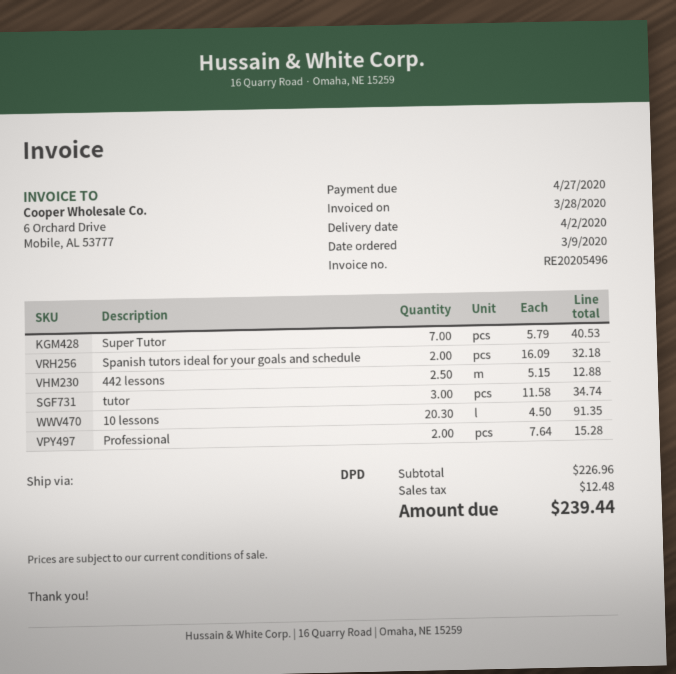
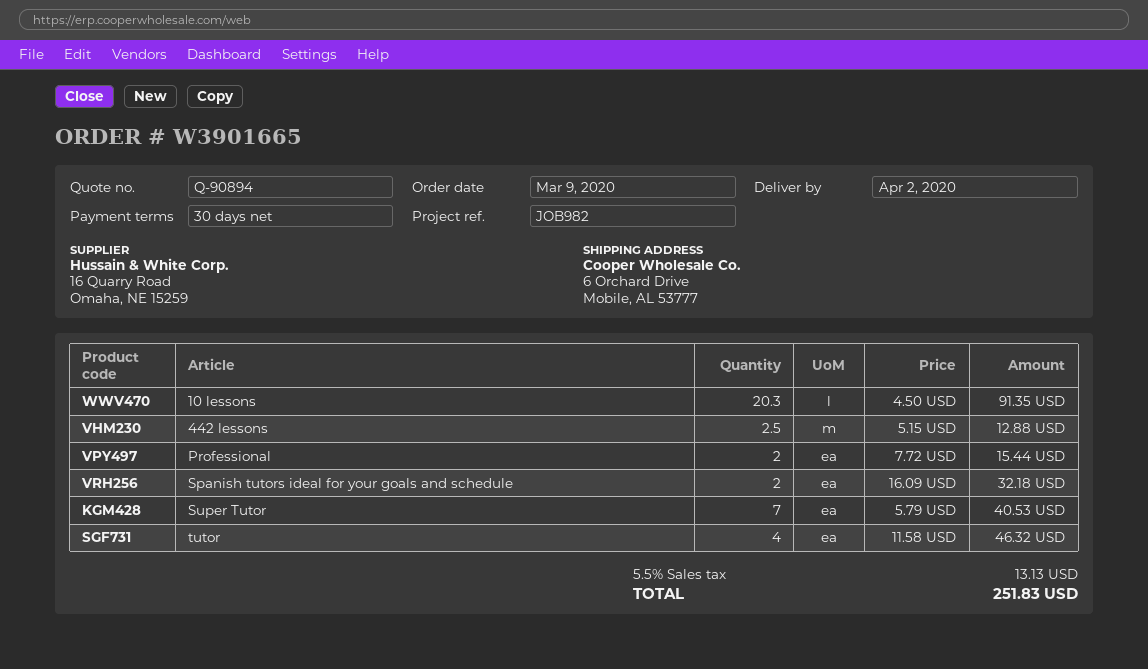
tutor: 3 x 11.58 = 34.74 -> 4 x 11.58 = 46.32
Professional: 2 x 7.64 = 15.28 -> 2 x 7.72 = 15.44
tax: 12.48 -> 13.13
total: 239.44 -> 251.83

